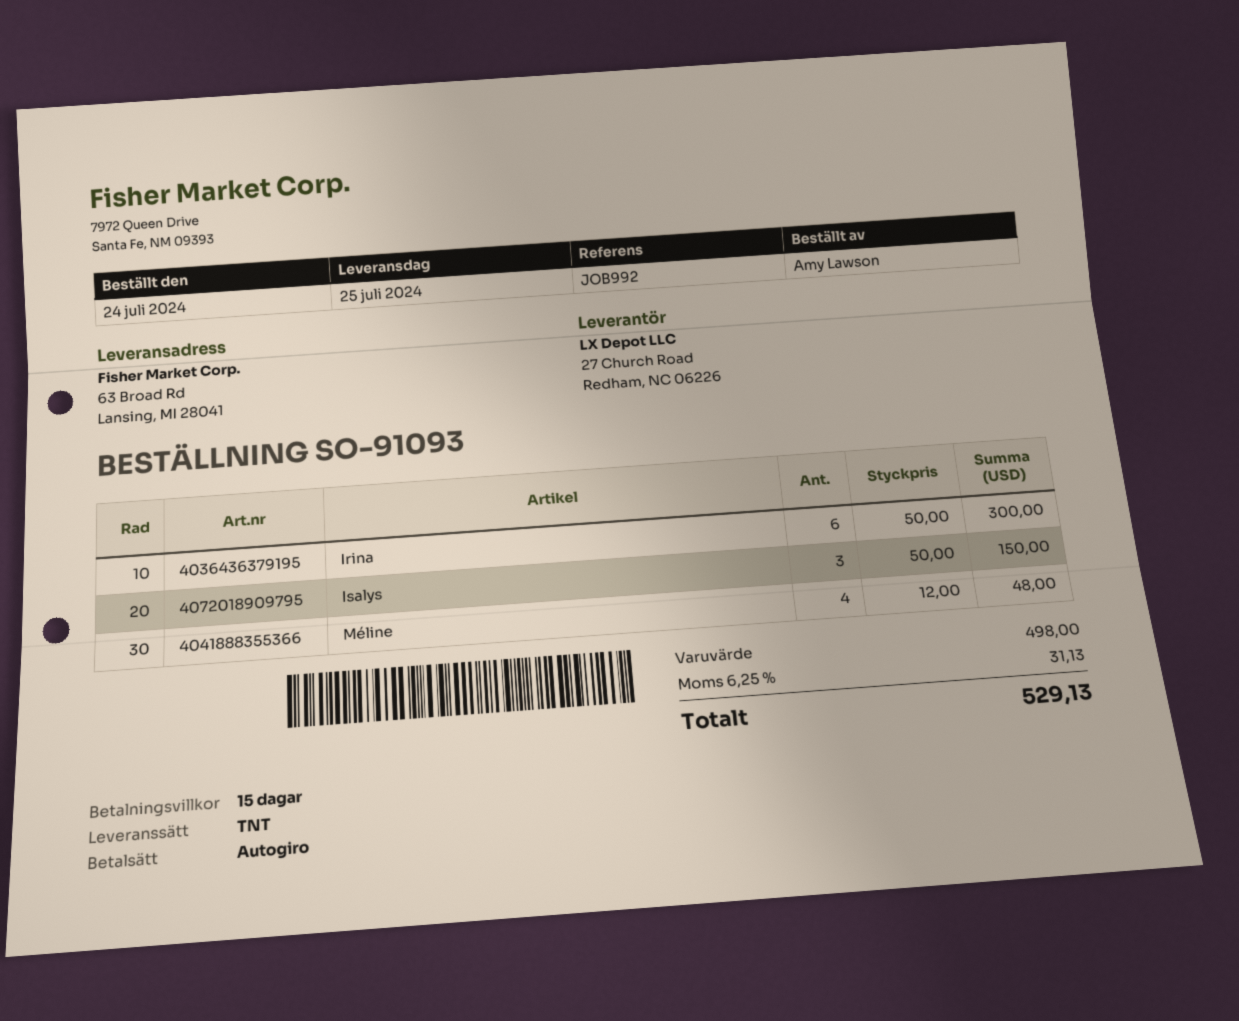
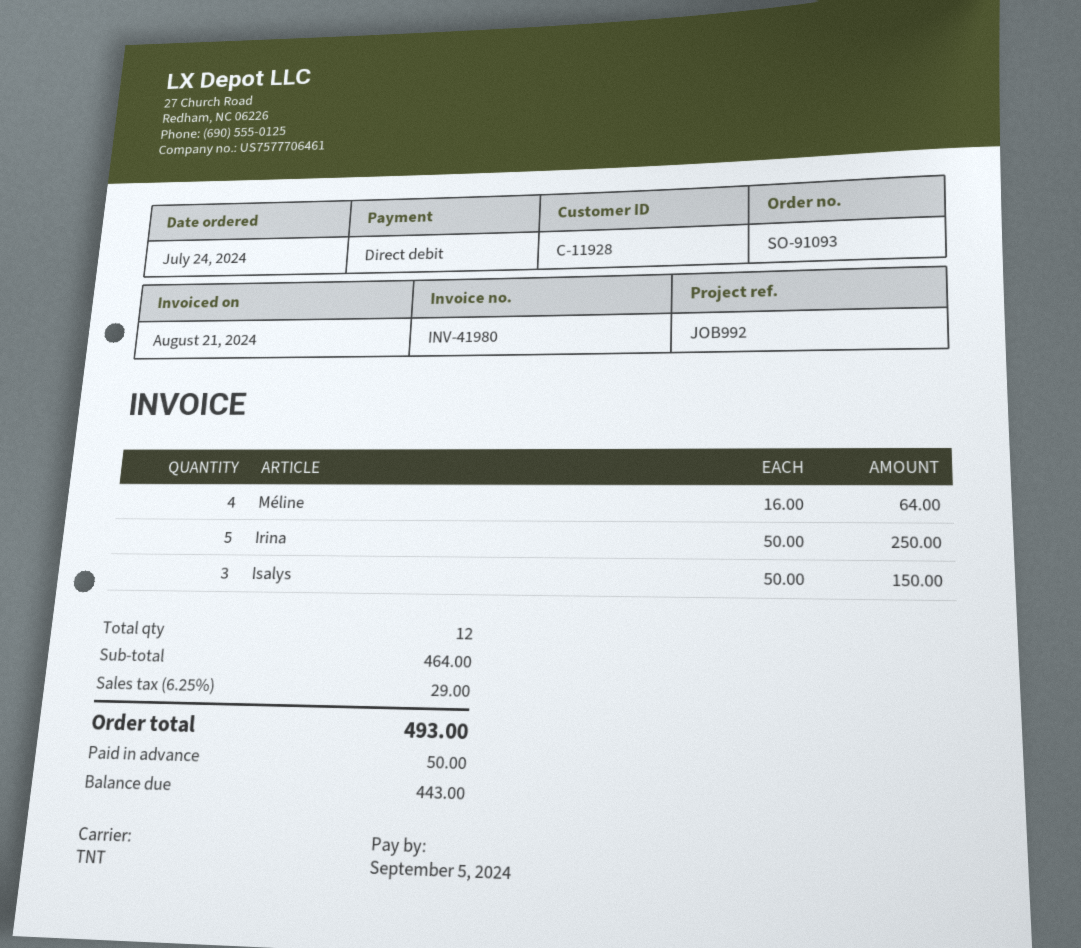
Irina: 6 x 50.00 = 300.00 -> 5 x 50.00 = 250.00
Méline: 4 x 12.00 = 48.00 -> 4 x 16.00 = 64.00
subtotal: 498.00 -> 464.00
tax: 6.25% = 31.13 -> 6.25% = 29.00
total: 529.13 -> 493.00

